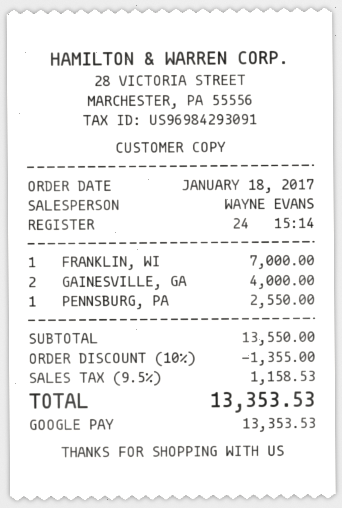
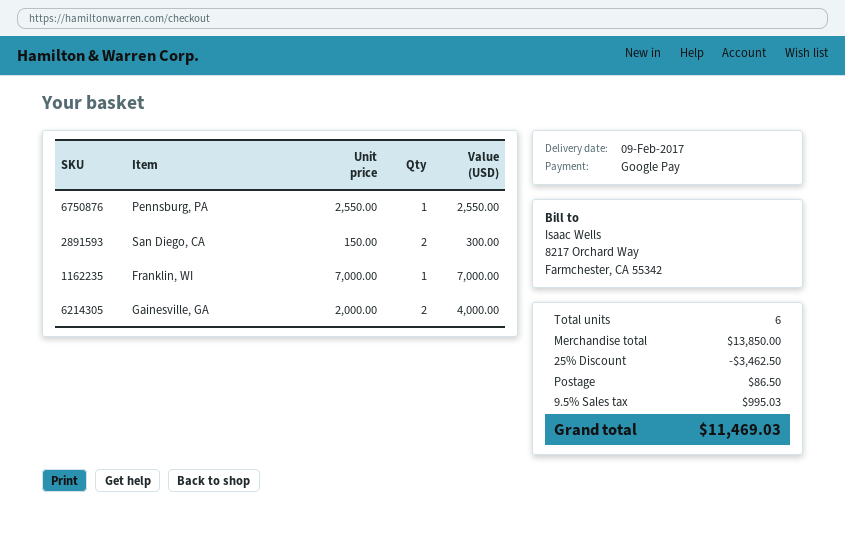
San Diego, CA: none -> 2 for 300.00
subtotal: 13550.00 -> 13850.00
discount: 10% = 1355.00 -> 25% = 3462.50
shipping: none -> 86.50
tax: 9.5% = 1158.53 -> 9.5% = 995.03
total: 13353.53 -> 11469.03

